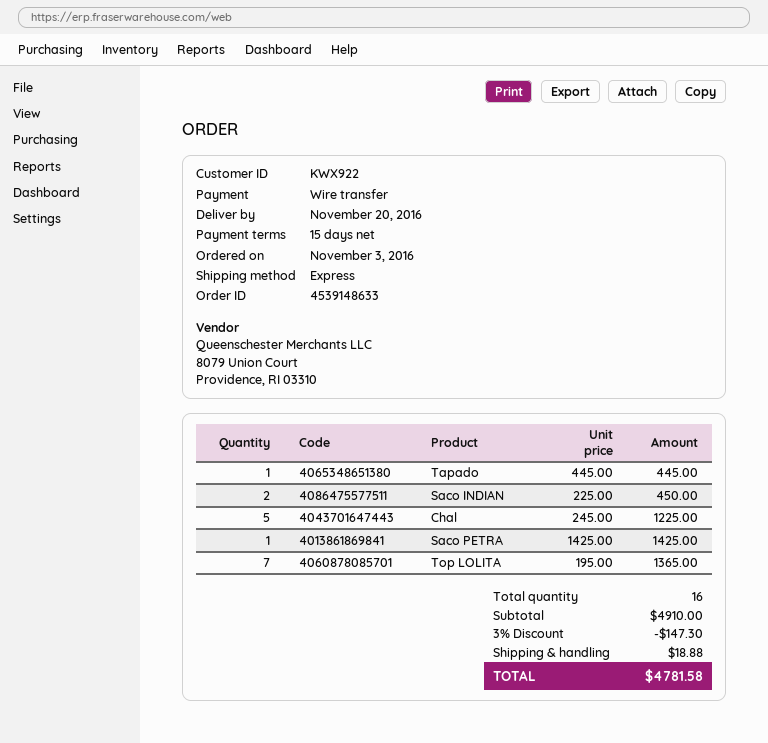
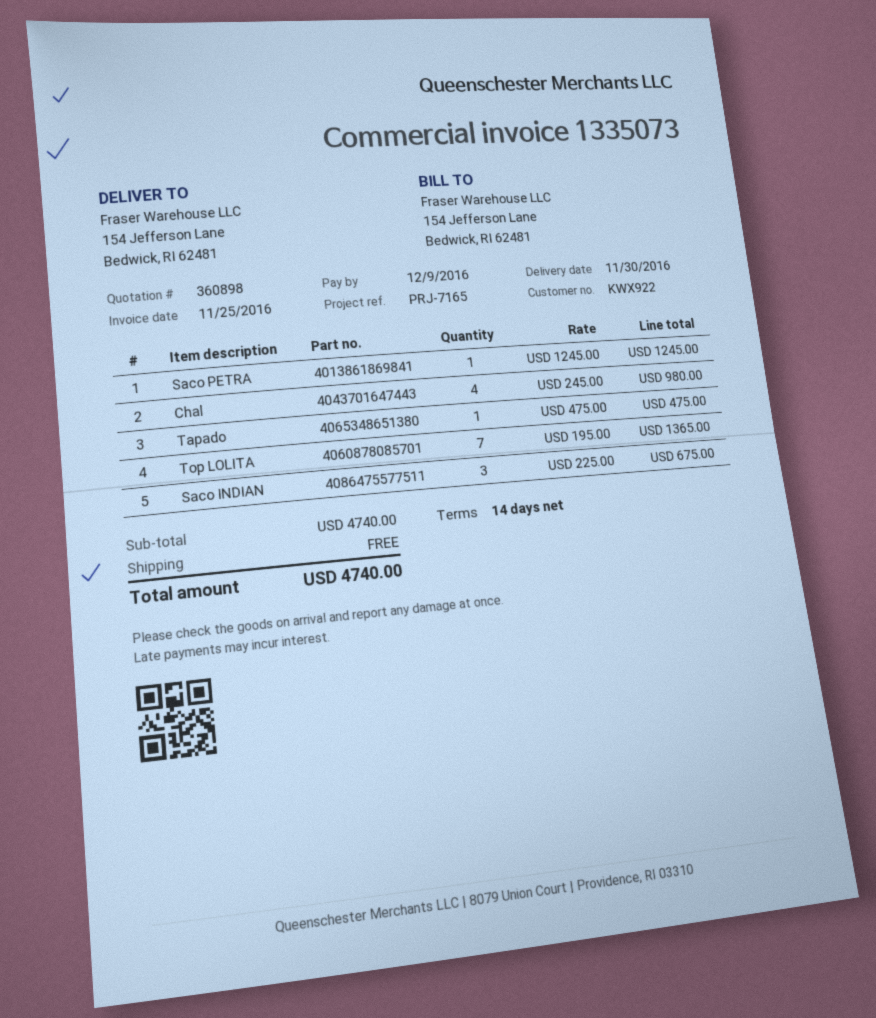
delivery date: 2016-11-20 -> 2016-11-30
payment terms: 15 days -> 14 days
Tapado: 1 x 445.00 = 445.00 -> 1 x 475.00 = 475.00
Saco INDIAN: 2 x 225.00 = 450.00 -> 3 x 225.00 = 675.00
Chal: 5 x 245.00 = 1225.00 -> 4 x 245.00 = 980.00
Saco PETRA: 1 x 1425.00 = 1425.00 -> 1 x 1245.00 = 1245.00
subtotal: 4910.00 -> 4740.00
discount: 3% = 147.30 -> none
shipping: 18.88 -> 0.00
total: 4781.58 -> 4740.00

